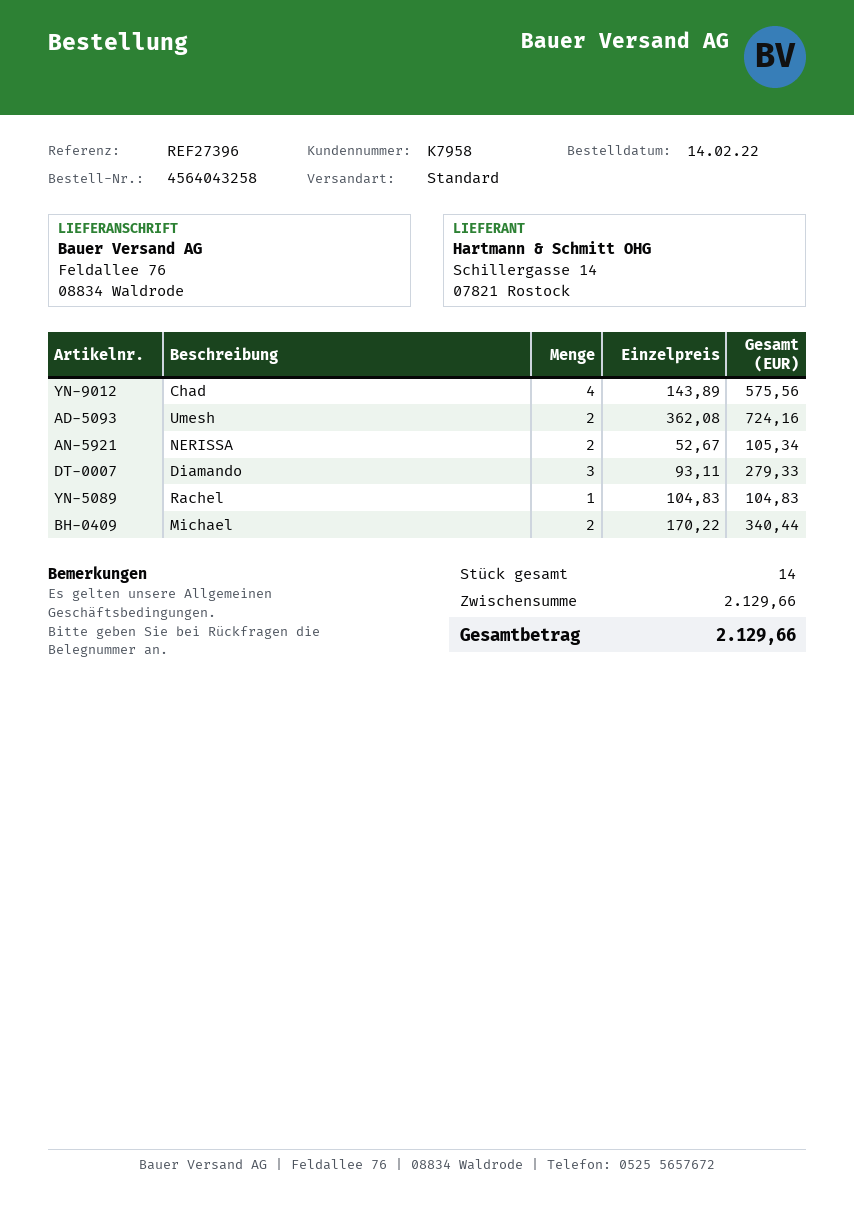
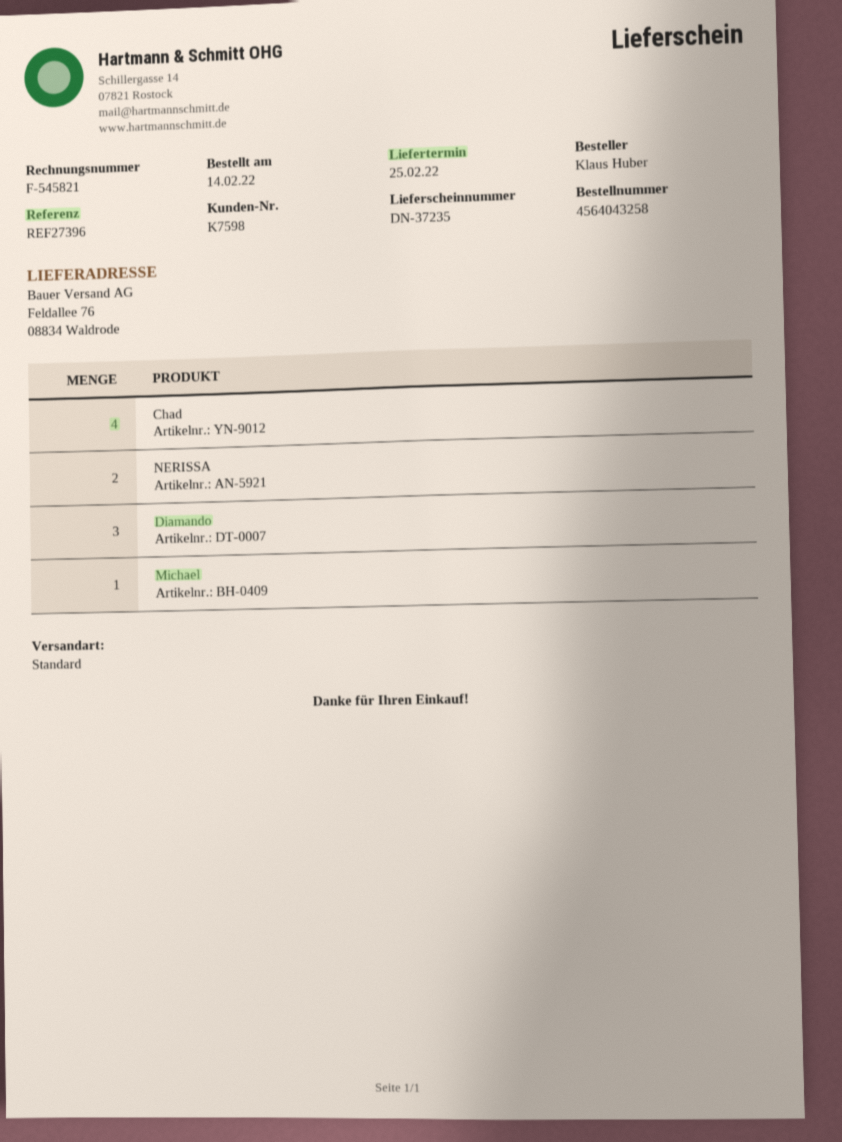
customer number: K7958 -> K7598
Umesh: 2 -> none
Rachel: 1 -> none
Michael: 2 -> 1

